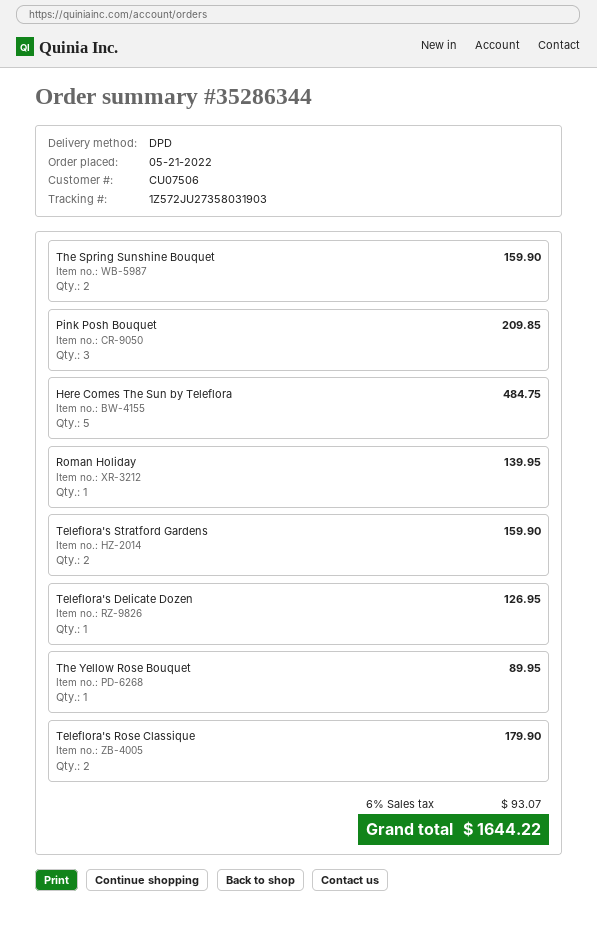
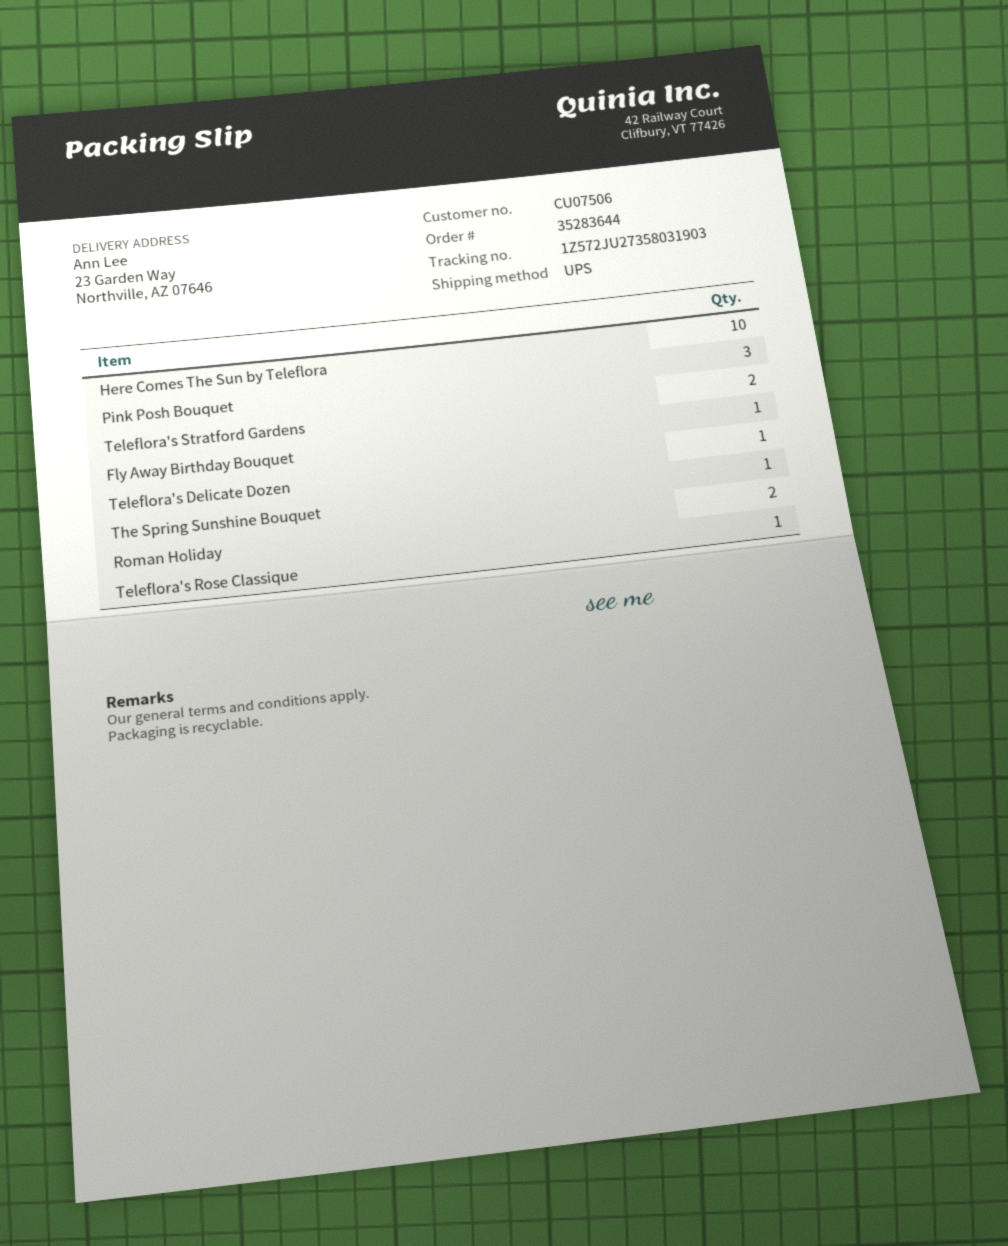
order number: 35286344 -> 35283644
shipping method: DPD -> UPS
The Spring Sunshine Bouquet: 2 -> 1
Here Comes The Sun by Teleflora: 5 -> 10
Roman Holiday: 1 -> 2
The Yellow Rose Bouquet: 1 -> none
Teleflora's Rose Classique: 2 -> 1
Fly Away Birthday Bouquet: none -> 1

